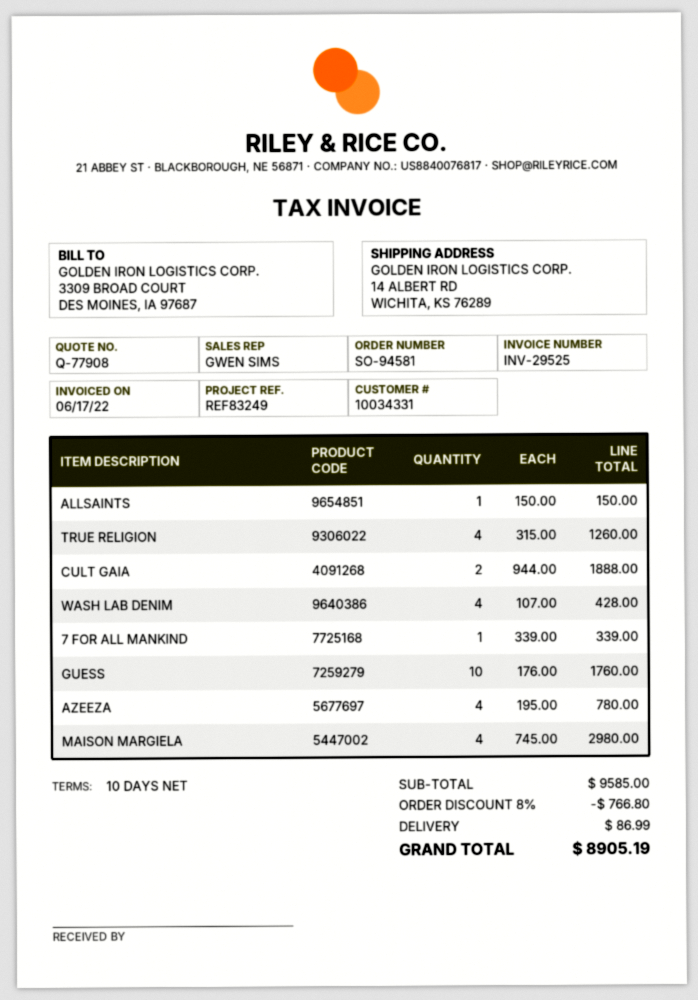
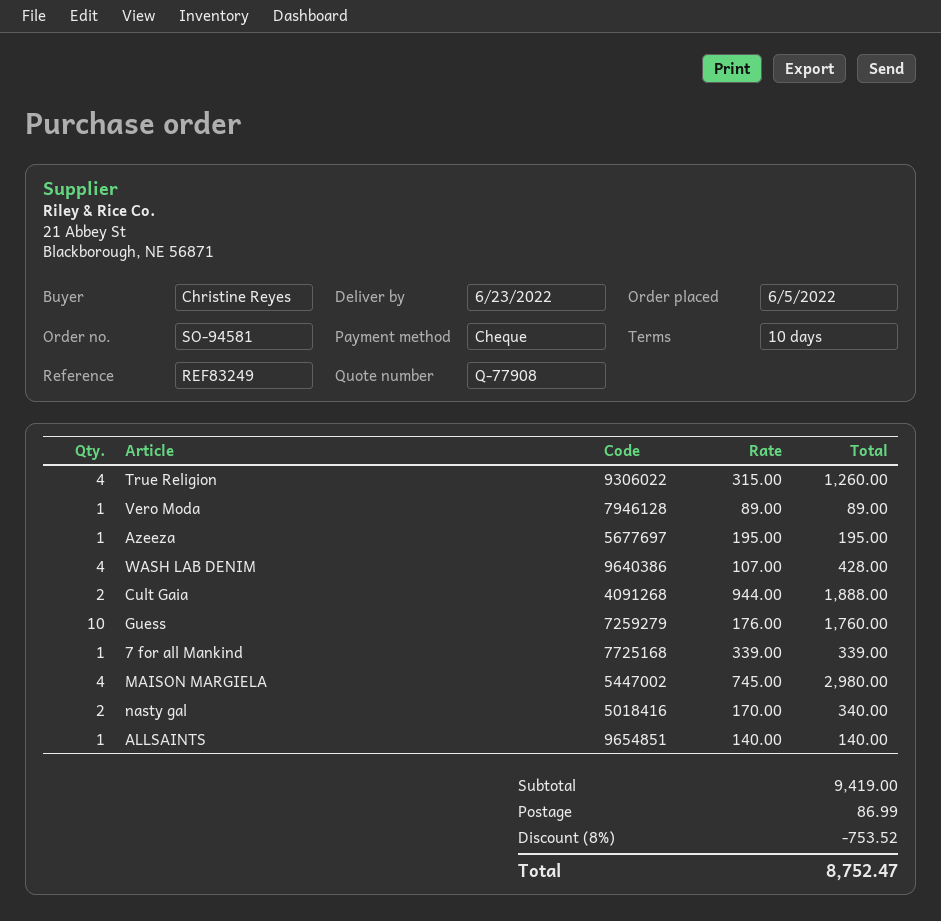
ALLSAINTS: 1 x 150.00 = 150.00 -> 1 x 140.00 = 140.00
AZEEZA: 4 x 195.00 = 780.00 -> 1 x 195.00 = 195.00
Vero Moda: none -> 1 x 89.00 = 89.00
nasty gal: none -> 2 x 170.00 = 340.00
subtotal: 9585.00 -> 9419.00
discount: 8% = 766.80 -> 8% = 753.52
total: 8905.19 -> 8752.47

